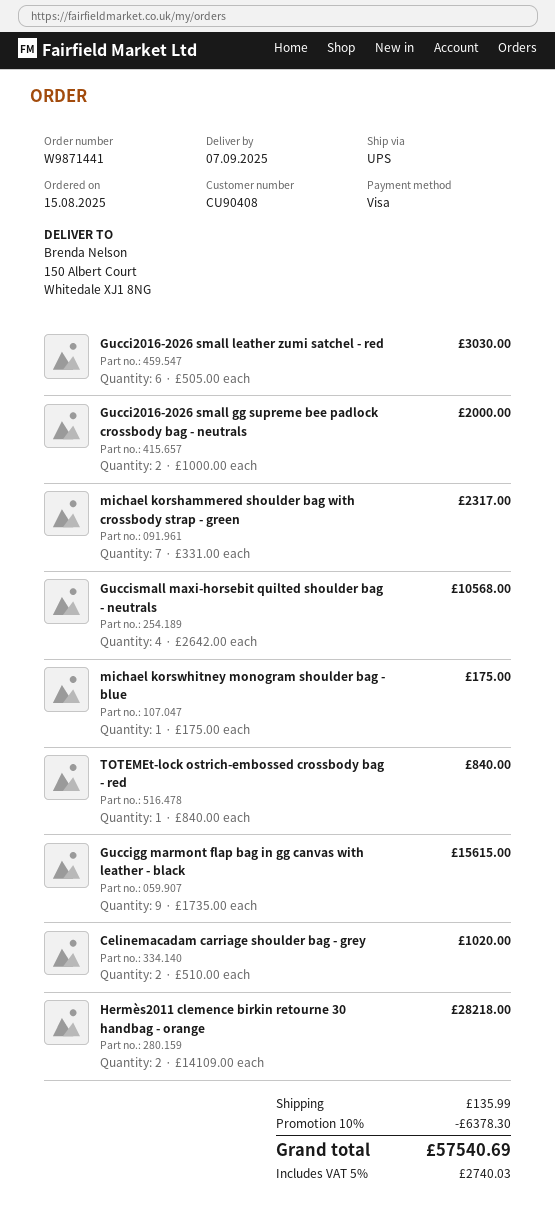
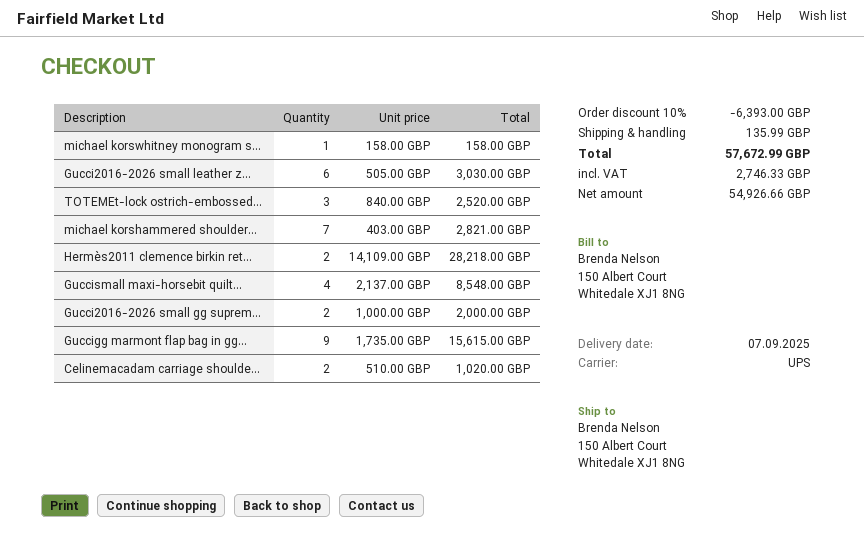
michael korshammered shoulder bag with crossbody strap - green: 7 x 331.00 = 2317.00 -> 7 x 403.00 = 2821.00
Guccismall maxi-horsebit quilted shoulder bag - neutrals: 4 x 2642.00 = 10568.00 -> 4 x 2137.00 = 8548.00
michael korswhitney monogram shoulder bag - blue: 1 x 175.00 = 175.00 -> 1 x 158.00 = 158.00
TOTEMEt-lock ostrich-embossed crossbody bag - red: 1 x 840.00 = 840.00 -> 3 x 840.00 = 2520.00
discount: 10% = 6378.30 -> 10% = 6393.00
tax: 2740.03 -> 2746.33
total: 57540.69 -> 57672.99

